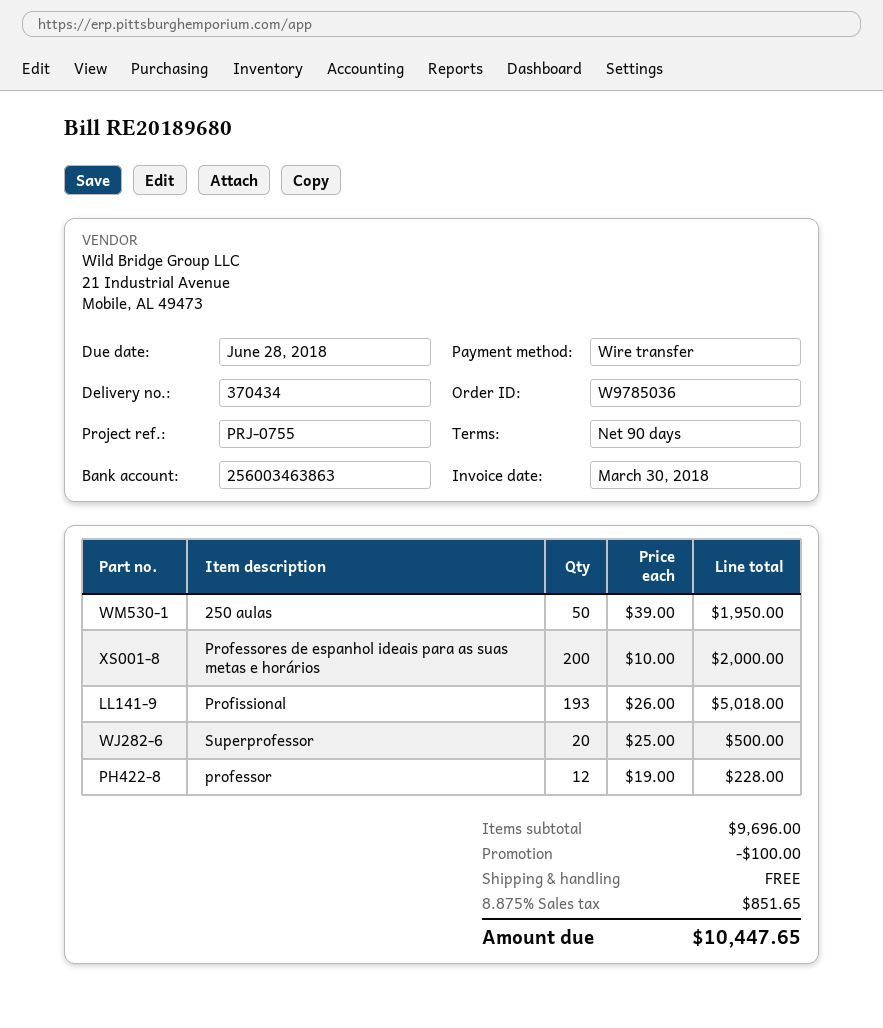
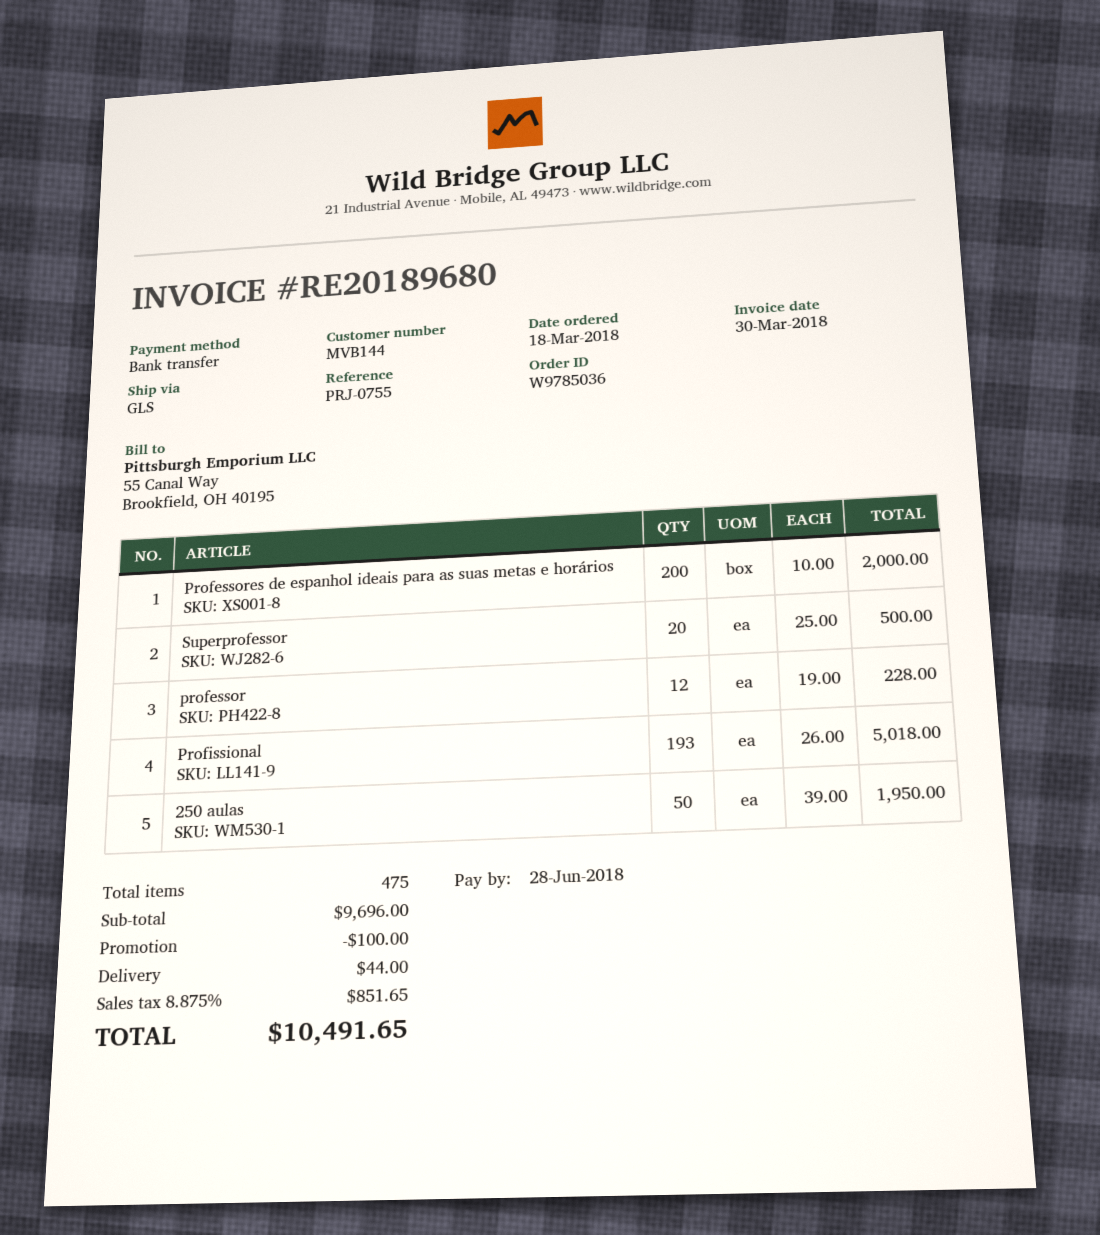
shipping: 0.00 -> 44.00
total: 10447.65 -> 10491.65

